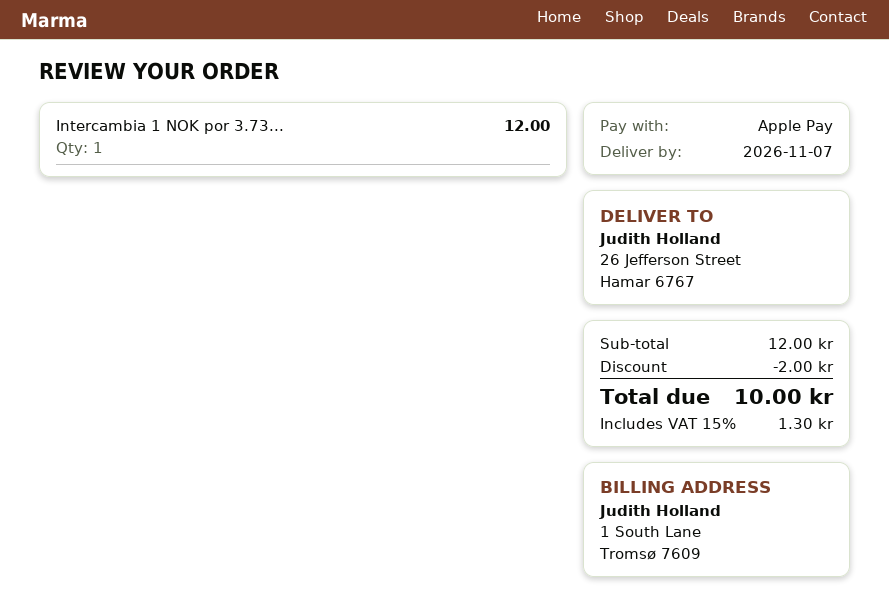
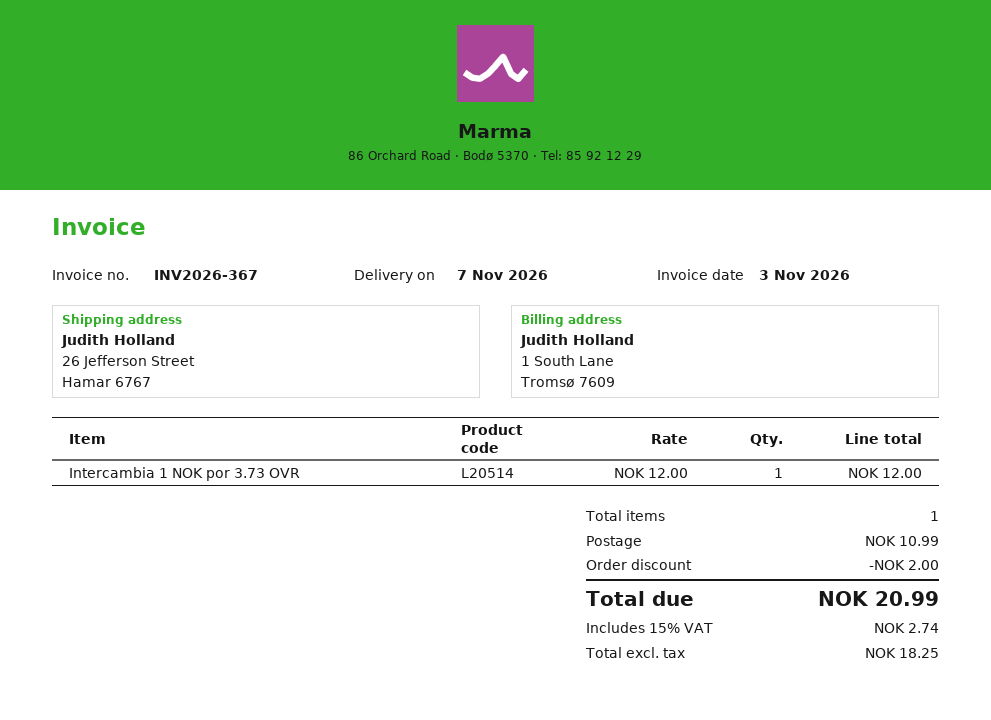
shipping: none -> 10.99
tax: 15% = 1.30 -> 15% = 2.74
total: 10.00 -> 20.99

